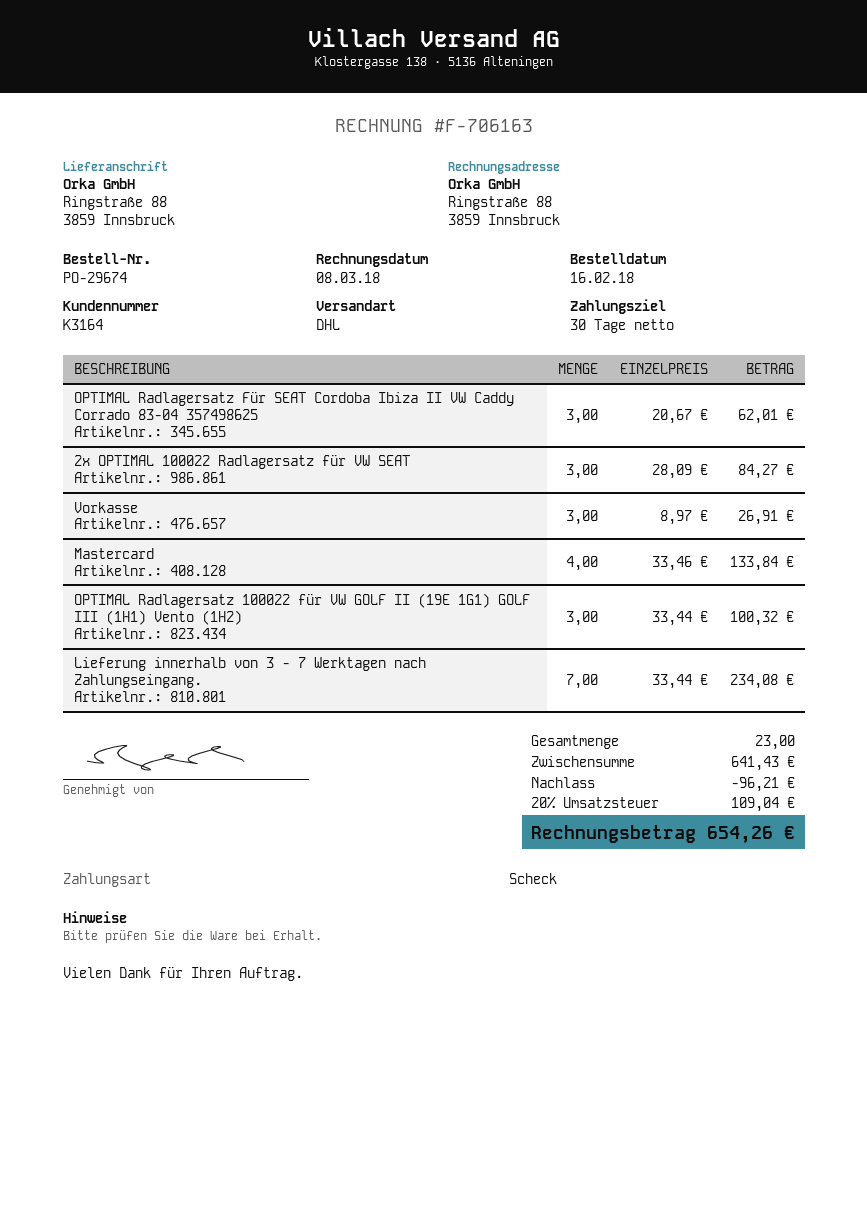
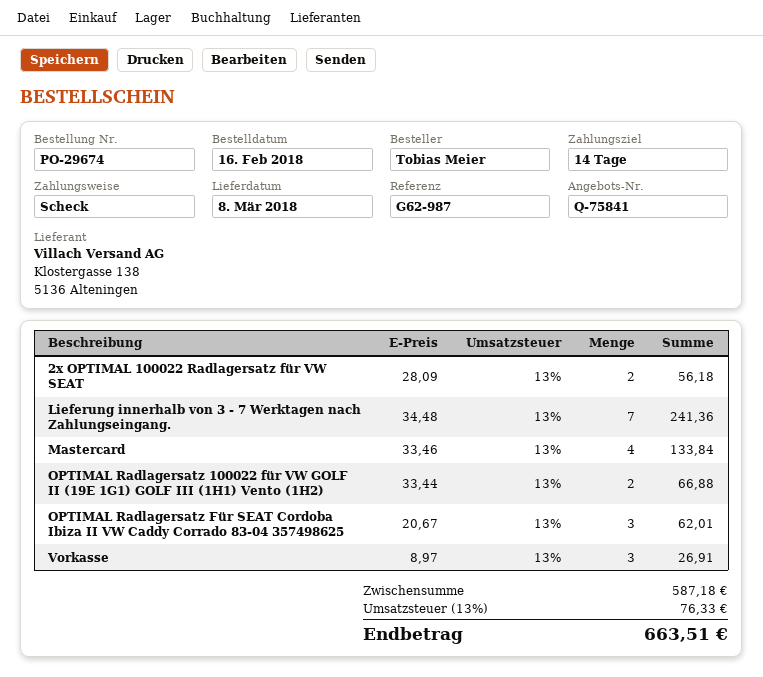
payment terms: 30 days -> 14 days
2x OPTIMAL 100022 Radlagersatz für VW SEAT: 3 x 28.09 = 84.27 -> 2 x 28.09 = 56.18
OPTIMAL Radlagersatz 100022 für VW GOLF II (19E 1G1) GOLF III (1H1) Vento (1H2): 3 x 33.44 = 100.32 -> 2 x 33.44 = 66.88
Lieferung innerhalb von 3 - 7 Werktagen nach Zahlungseingang.: 7 x 33.44 = 234.08 -> 7 x 34.48 = 241.36
subtotal: 641.43 -> 587.18
discount: 96.21 -> none
tax: 20% = 109.04 -> 13% = 76.33
total: 654.26 -> 663.51

